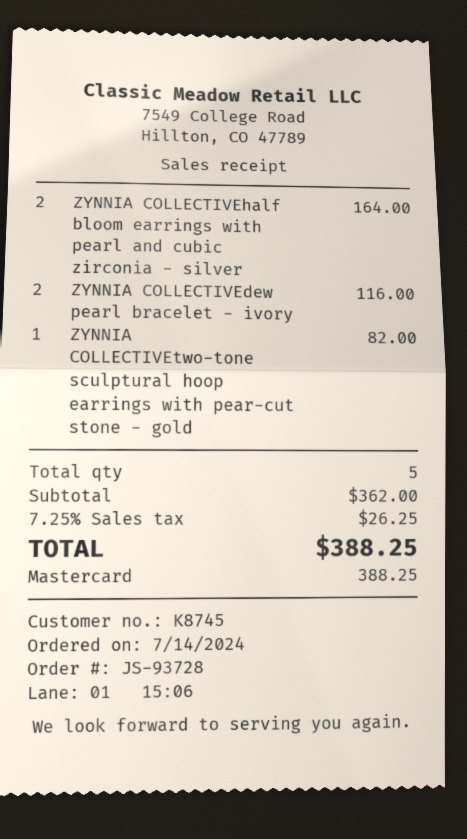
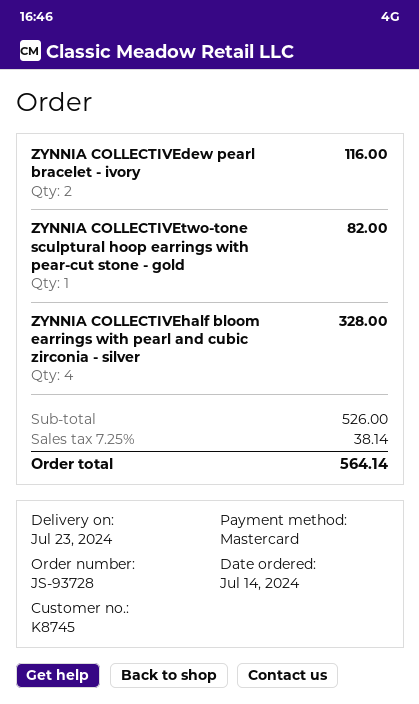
ZYNNIA COLLECTIVEhalf bloom earrings with pearl and cubic zirconia - silver: 2 for 164.00 -> 4 for 328.00
subtotal: 362.00 -> 526.00
tax: 7.25% = 26.25 -> 7.25% = 38.14
total: 388.25 -> 564.14

